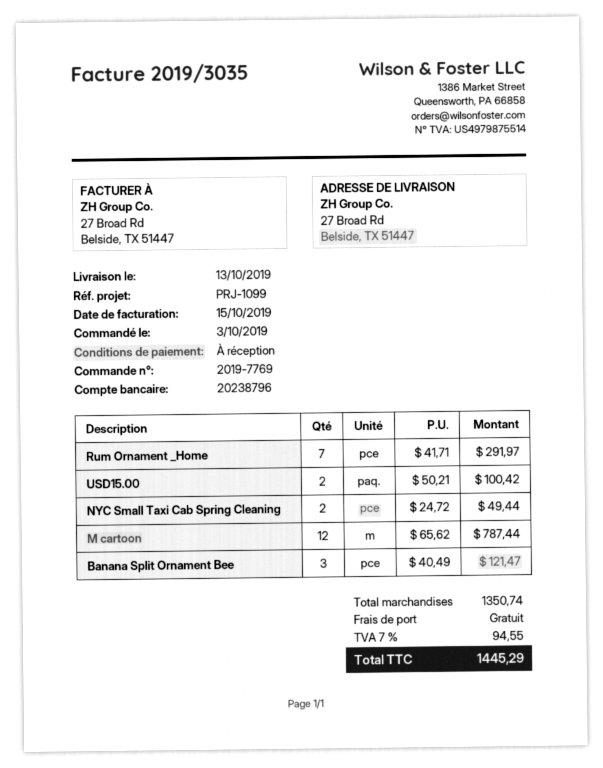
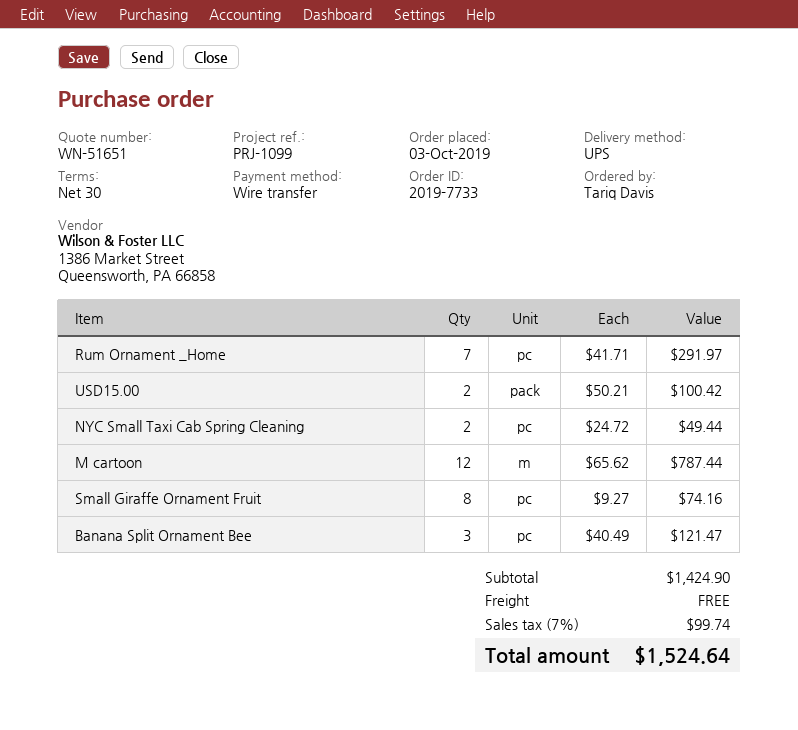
order number: 2019-7769 -> 2019-7733
payment terms: on receipt -> 30 days
Small Giraffe Ornament Fruit: none -> 8 x 9.27 = 74.16
subtotal: 1350.74 -> 1424.90
tax: 7% = 94.55 -> 7% = 99.74
total: 1445.29 -> 1524.64

